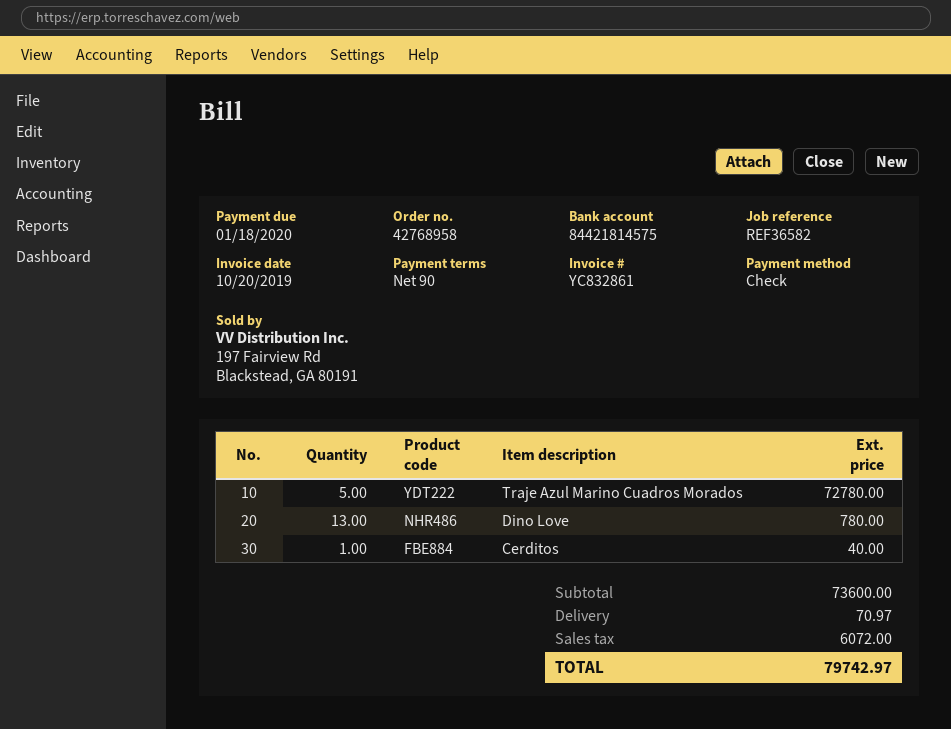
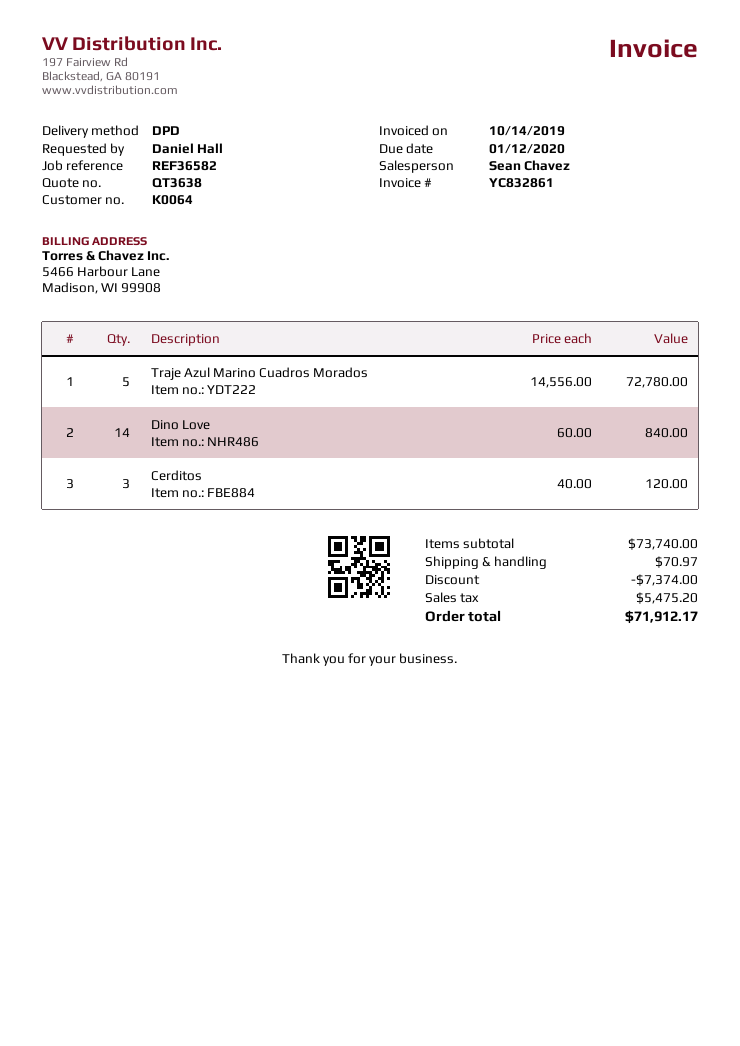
invoice date: 2019-10-20 -> 2019-10-14
due date: 2020-01-18 -> 2020-01-12
Dino Love: 13 for 780.00 -> 14 for 840.00
Cerditos: 1 for 40.00 -> 3 for 120.00
subtotal: 73600.00 -> 73740.00
discount: none -> 7374.00
tax: 6072.00 -> 5475.20
total: 79742.97 -> 71912.17

